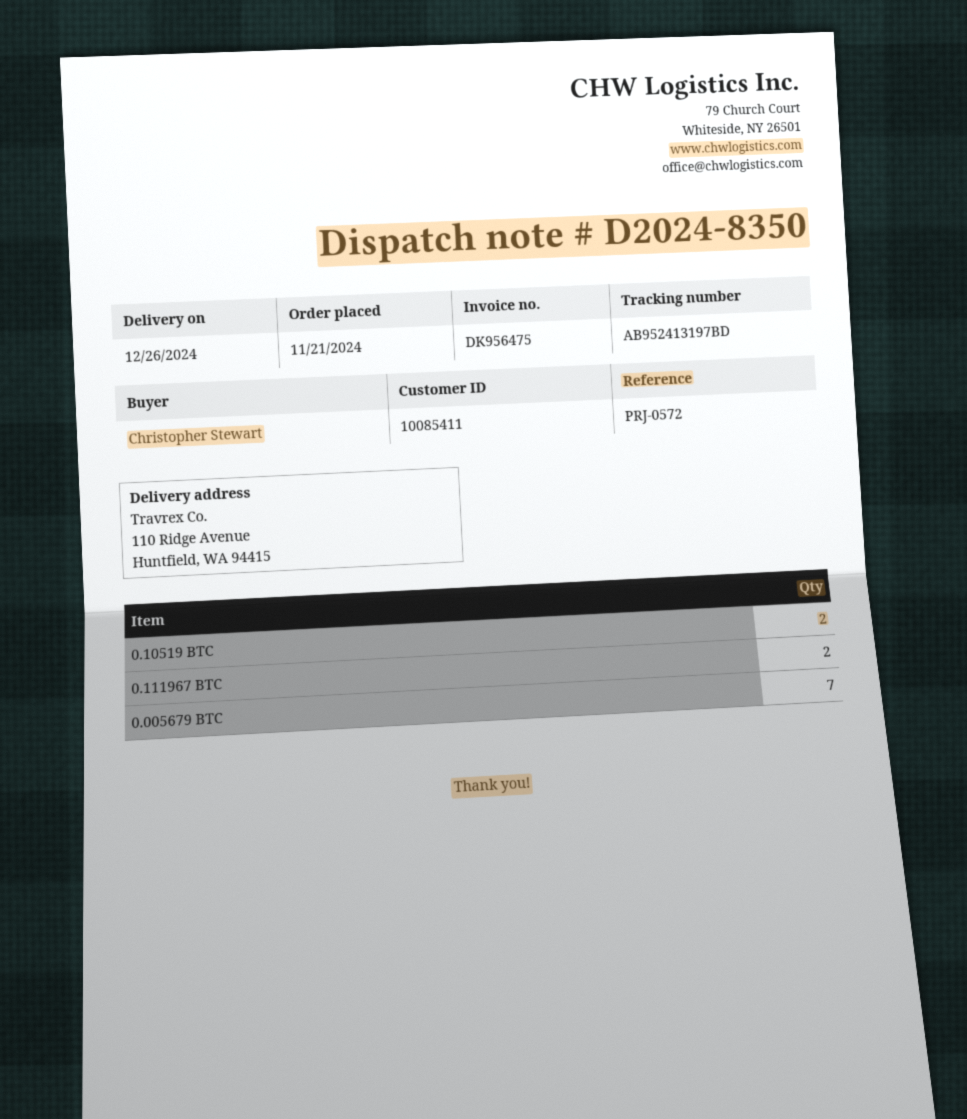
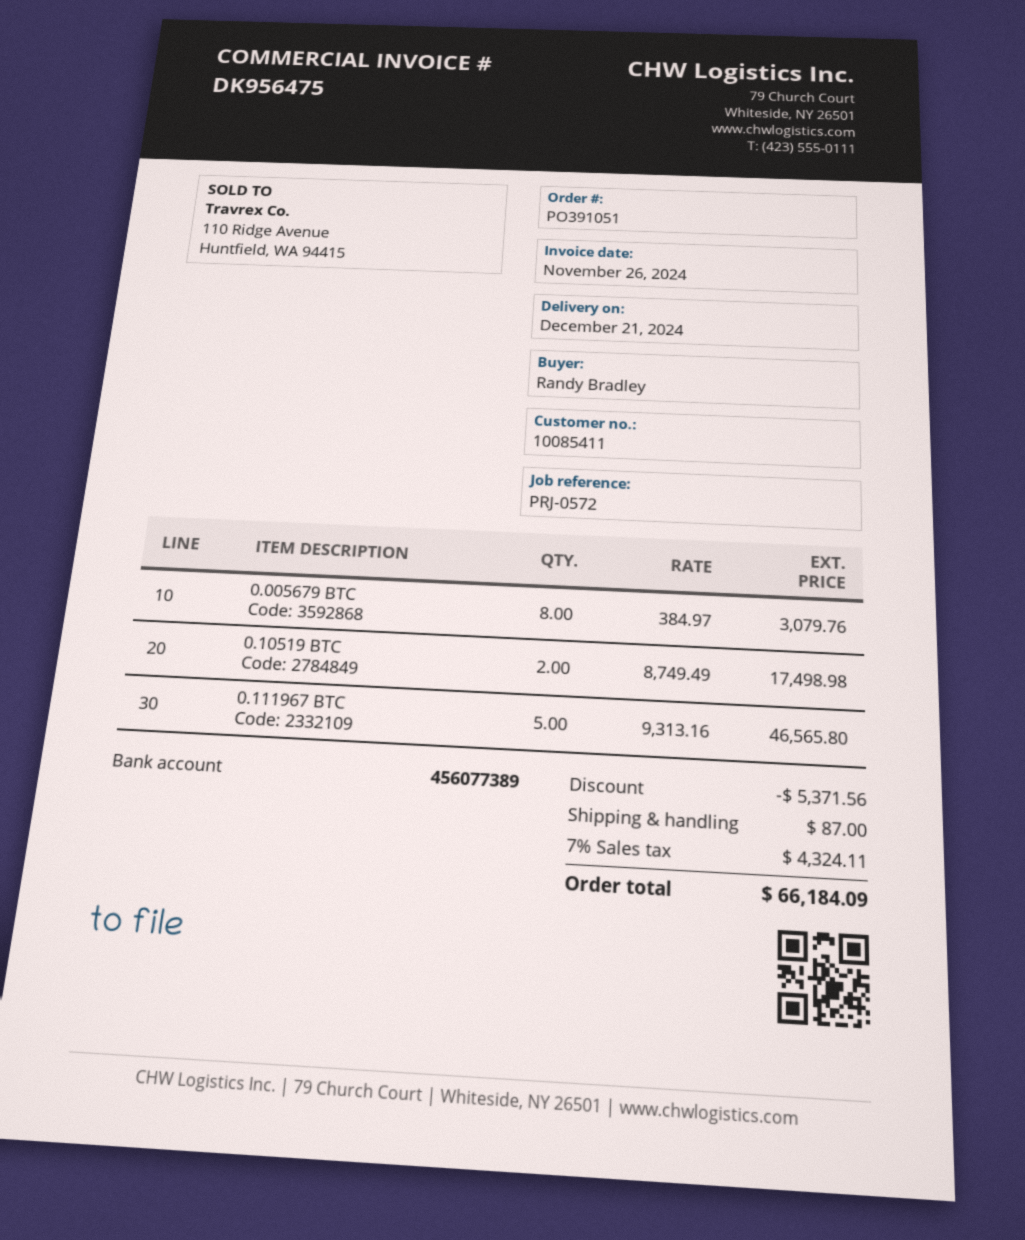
delivery date: 2024-12-26 -> 2024-12-21
ordered by: Christopher Stewart -> Randy Bradley
0.111967 BTC: 2 -> 5
0.005679 BTC: 7 -> 8

